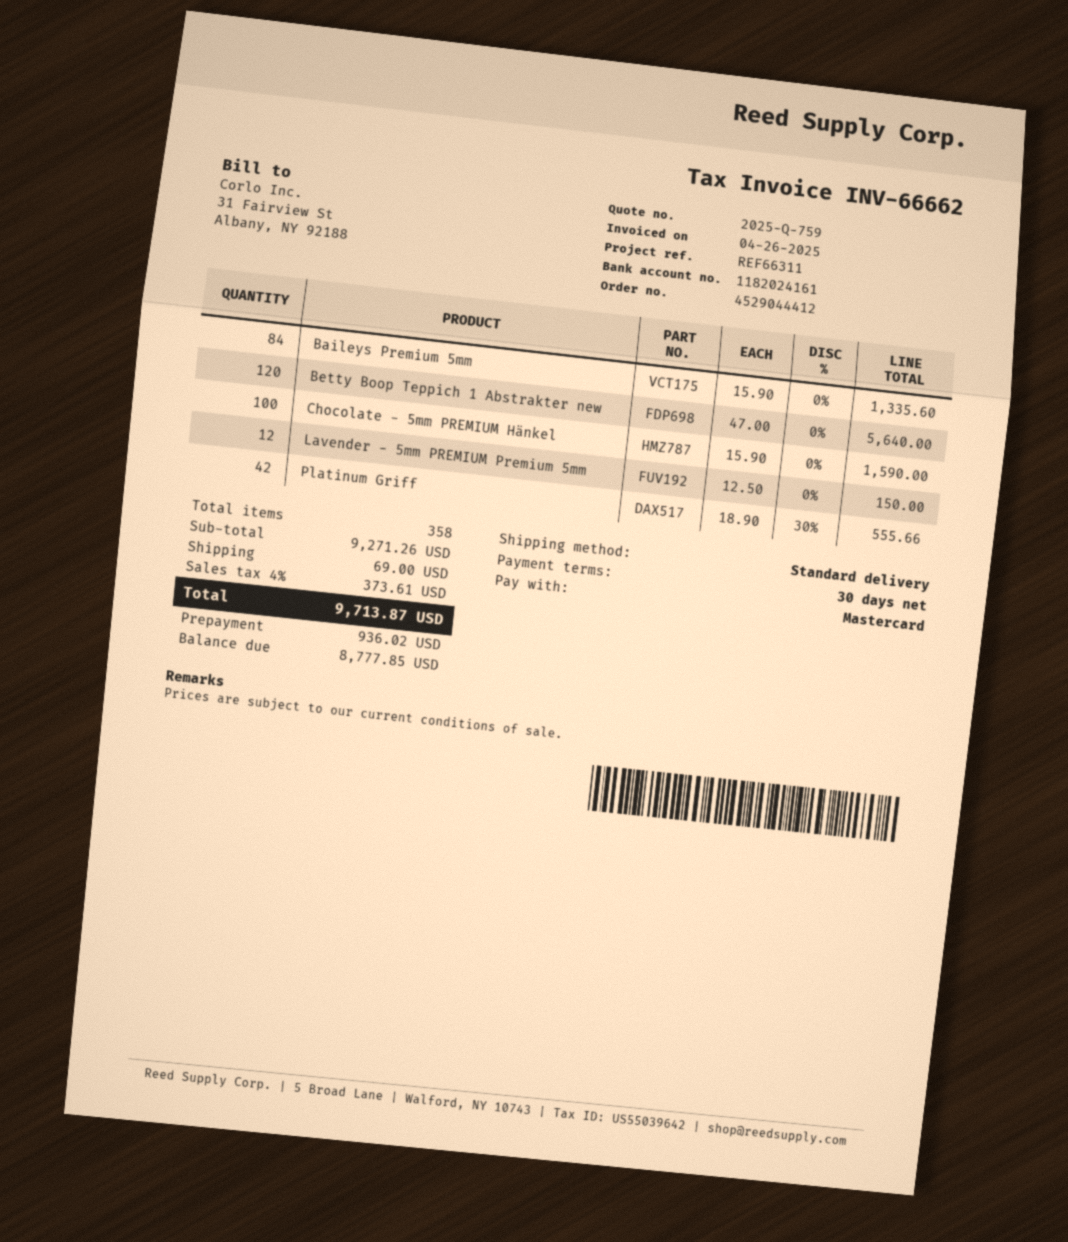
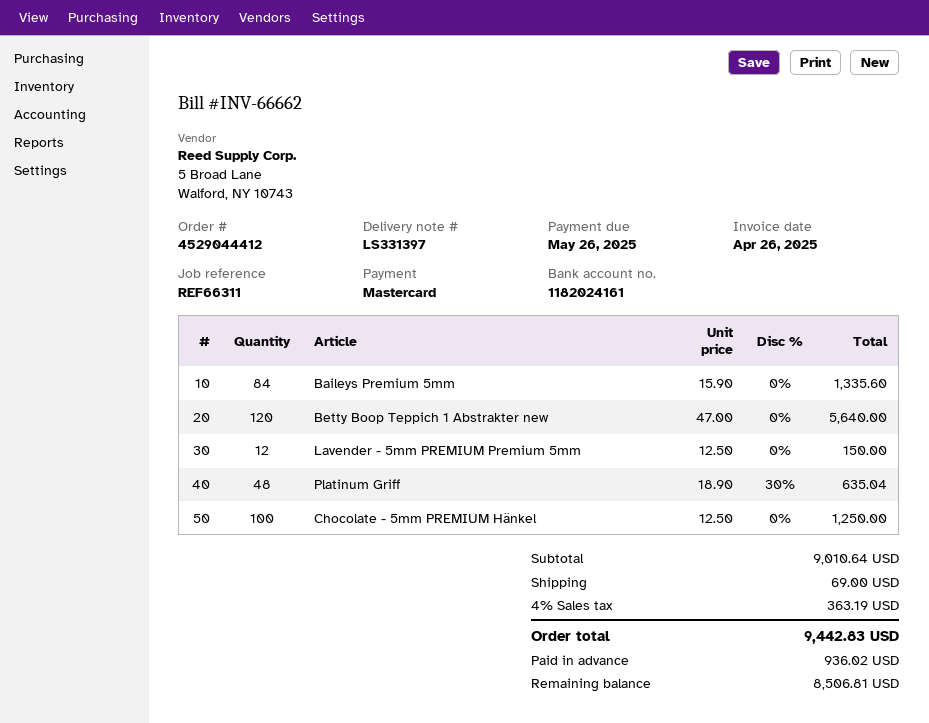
Chocolate - 5mm PREMIUM Hänkel: 100 x 15.90 = 1590.00 -> 100 x 12.50 = 1250.00
Platinum Griff: 42 x 18.90 - 30% = 555.66 -> 48 x 18.90 - 30% = 635.04
subtotal: 9271.26 -> 9010.64
tax: 4% = 373.61 -> 4% = 363.19
total: 9713.87 -> 9442.83
balance: 8777.85 -> 8506.81

